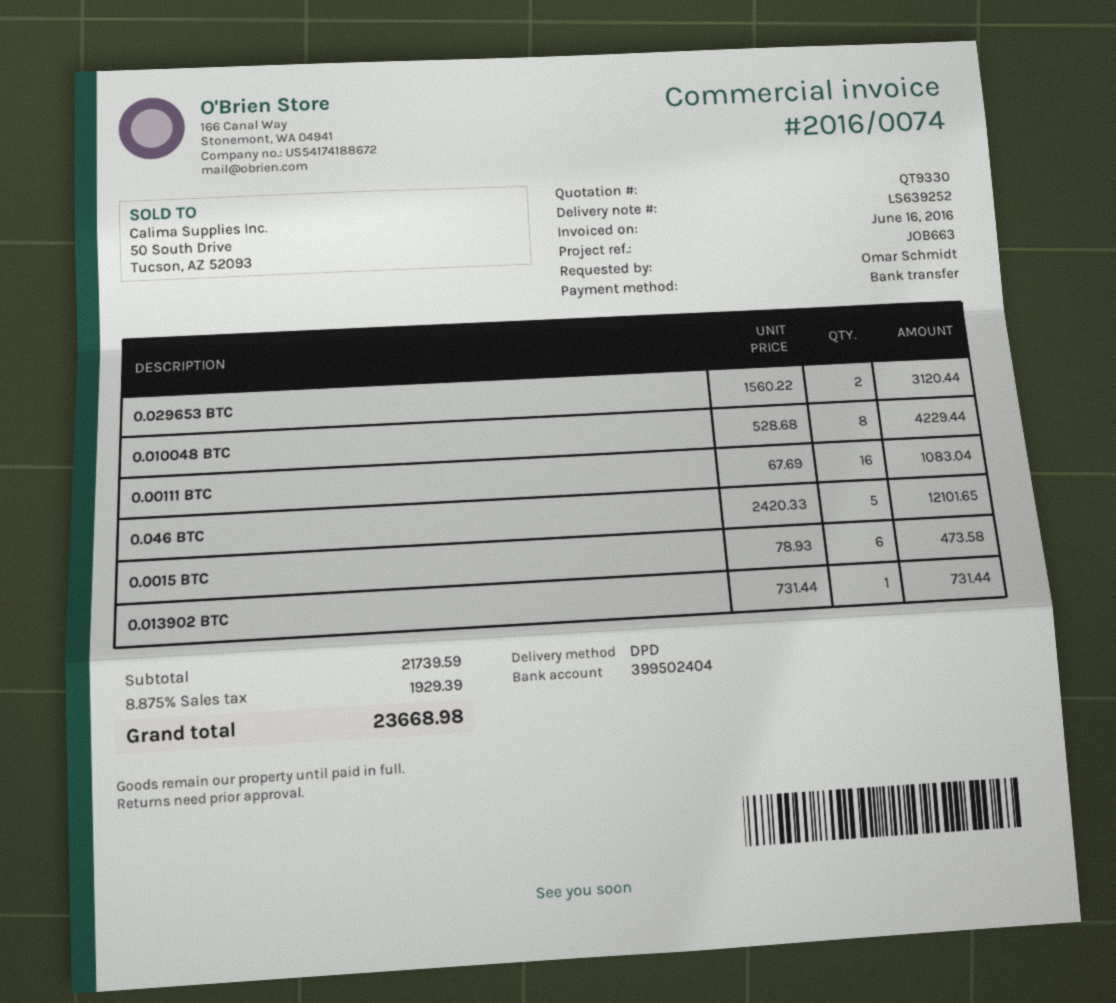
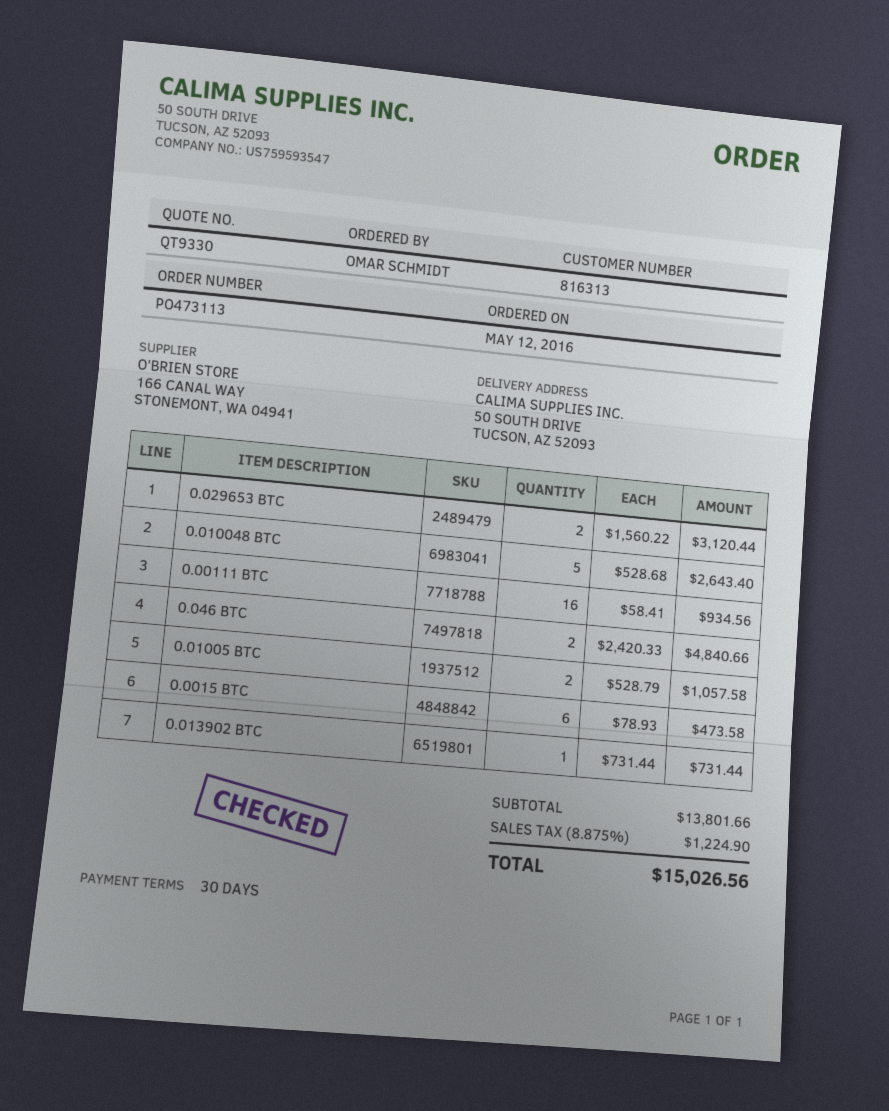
0.010048 BTC: 8 x 528.68 = 4229.44 -> 5 x 528.68 = 2643.40
0.00111 BTC: 16 x 67.69 = 1083.04 -> 16 x 58.41 = 934.56
0.046 BTC: 5 x 2420.33 = 12101.65 -> 2 x 2420.33 = 4840.66
0.01005 BTC: none -> 2 x 528.79 = 1057.58
subtotal: 21739.59 -> 13801.66
tax: 8.875% = 1929.39 -> 8.875% = 1224.90
total: 23668.98 -> 15026.56

